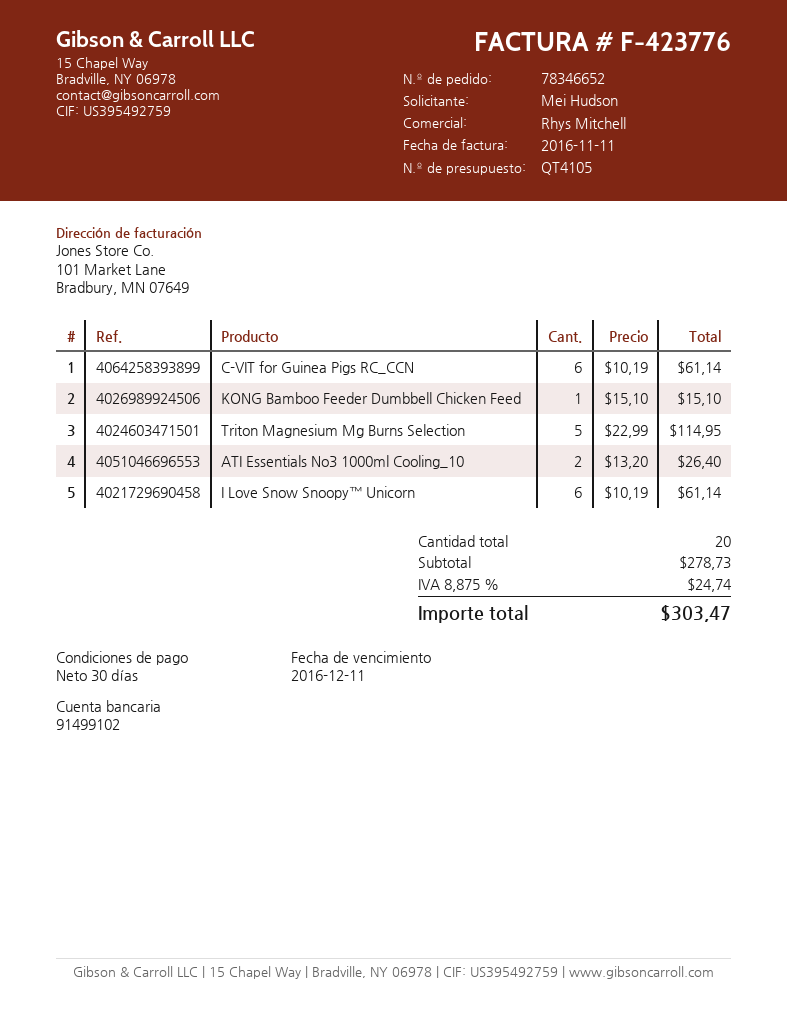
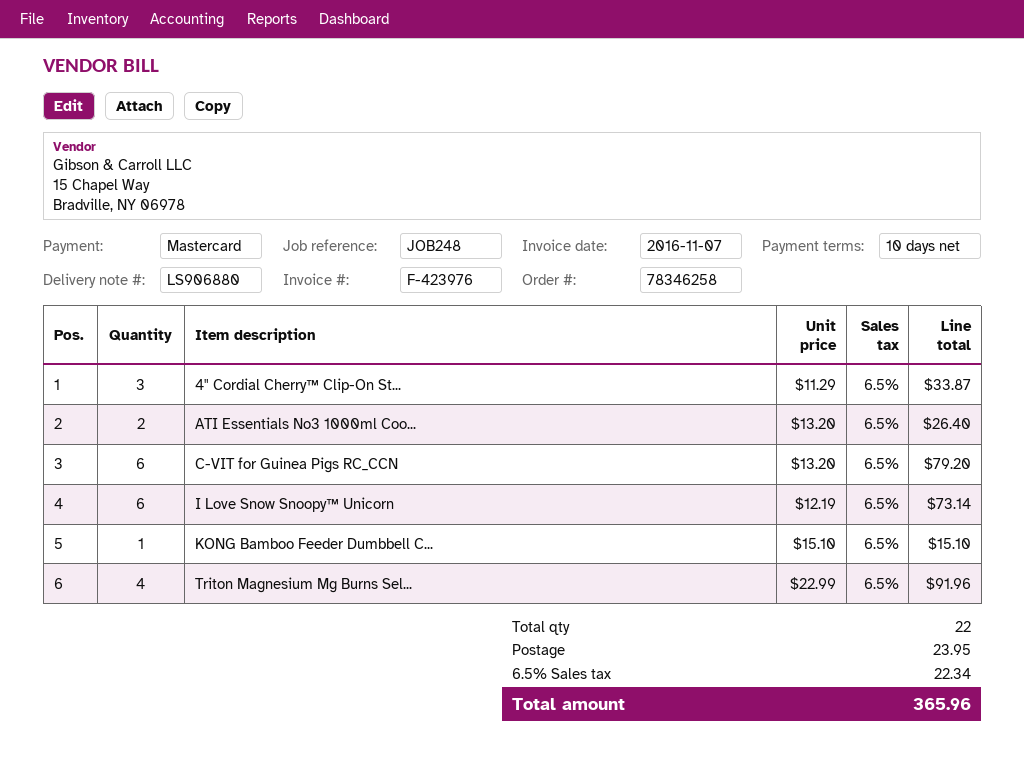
order number: 78346652 -> 78346258
invoice number: F-423776 -> F-423976
invoice date: 2016-11-11 -> 2016-11-07
payment terms: 30 days -> 10 days
C-VIT for Guinea Pigs RC_CCN: 6 x 10.19 = 61.14 -> 6 x 13.20 = 79.20
Triton Magnesium Mg Burns Selection: 5 x 22.99 = 114.95 -> 4 x 22.99 = 91.96
I Love Snow Snoopy™ Unicorn: 6 x 10.19 = 61.14 -> 6 x 12.19 = 73.14
4" Cordial Cherry™ Clip-On St...: none -> 3 x 11.29 = 33.87
total quantity: 20 -> 22
shipping: none -> 23.95
tax: 8.875% = 24.74 -> 6.5% = 22.34
total: 303.47 -> 365.96

